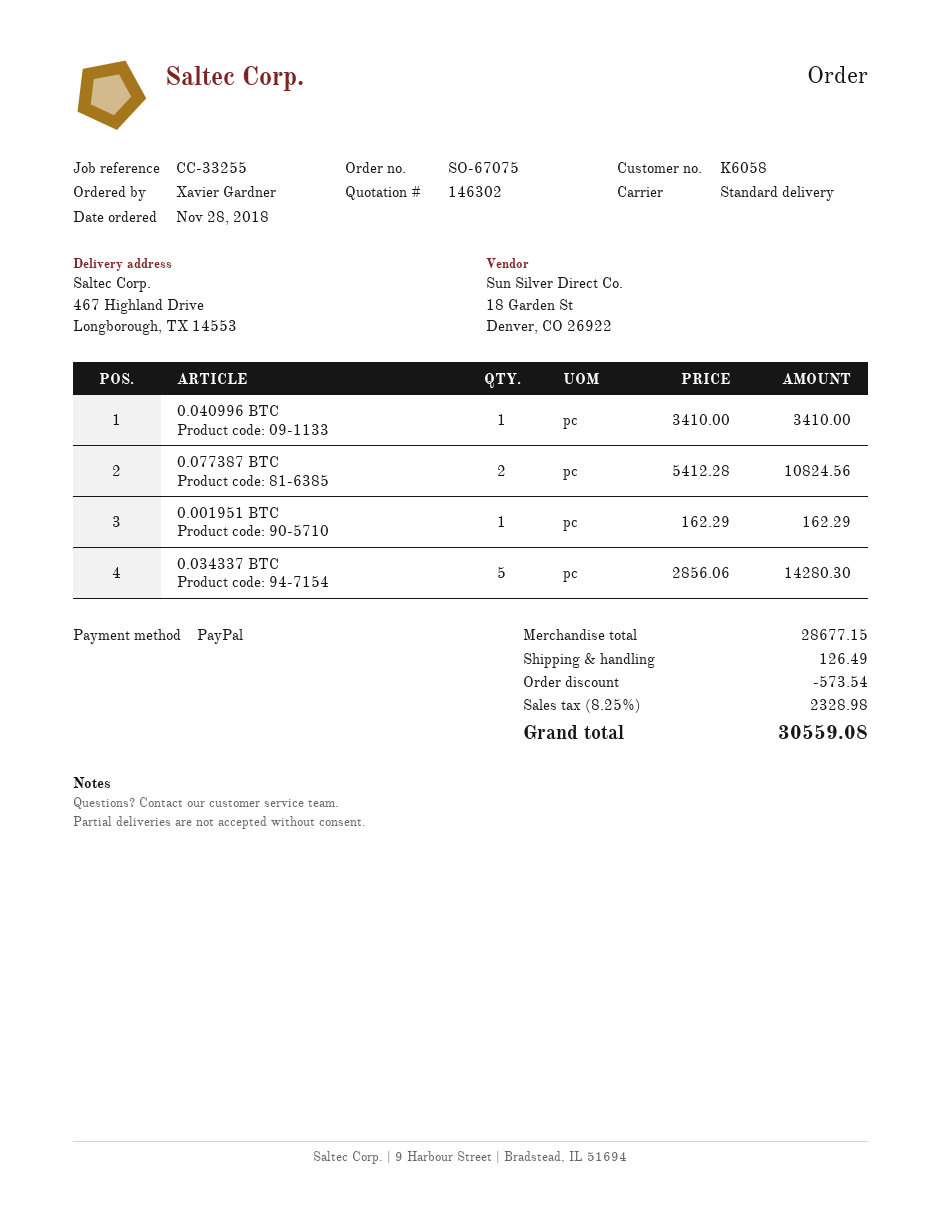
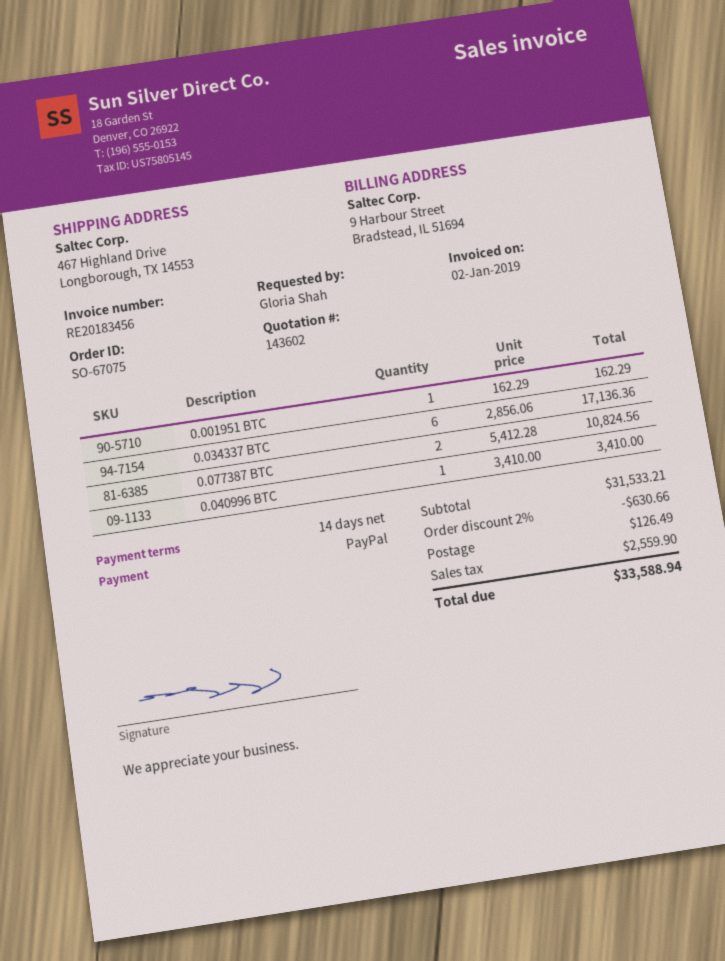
quote number: 146302 -> 143602
ordered by: Xavier Gardner -> Gloria Shah
0.034337 BTC: 5 x 2856.06 = 14280.30 -> 6 x 2856.06 = 17136.36
subtotal: 28677.15 -> 31533.21
discount: 573.54 -> 630.66
tax: 2328.98 -> 2559.90
total: 30559.08 -> 33588.94

